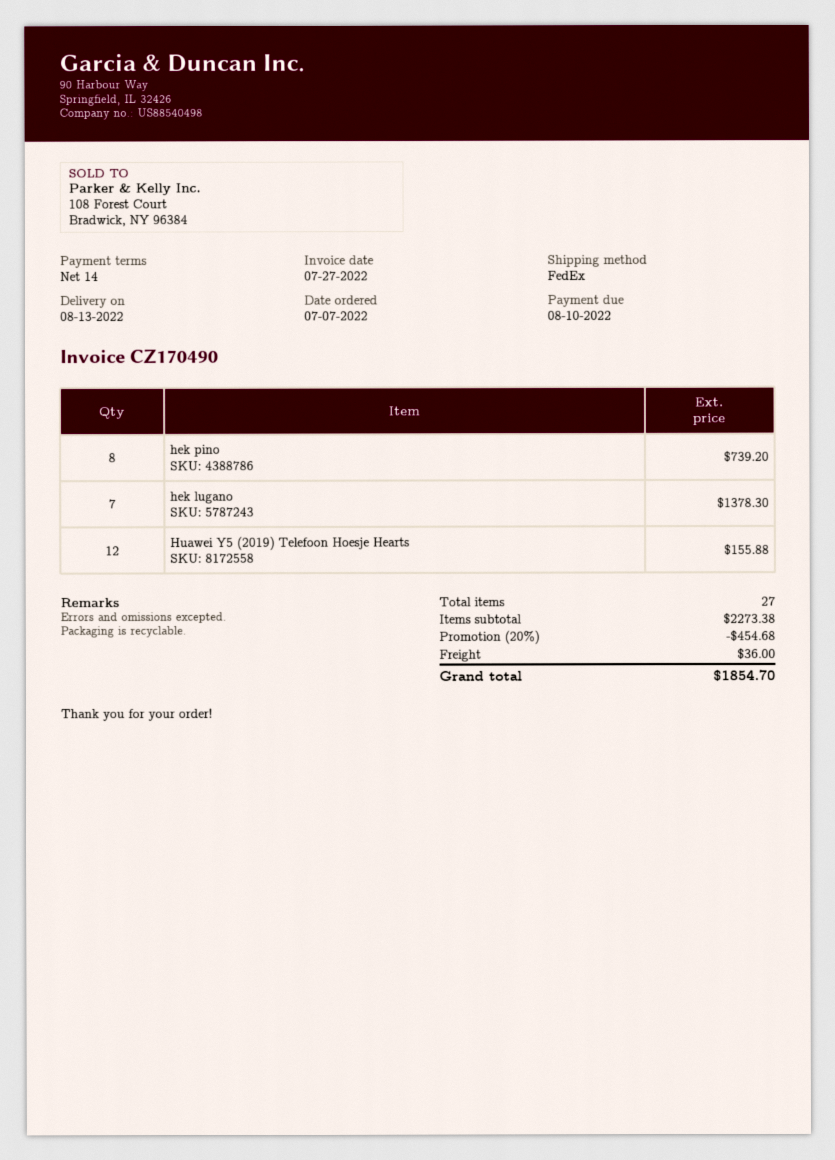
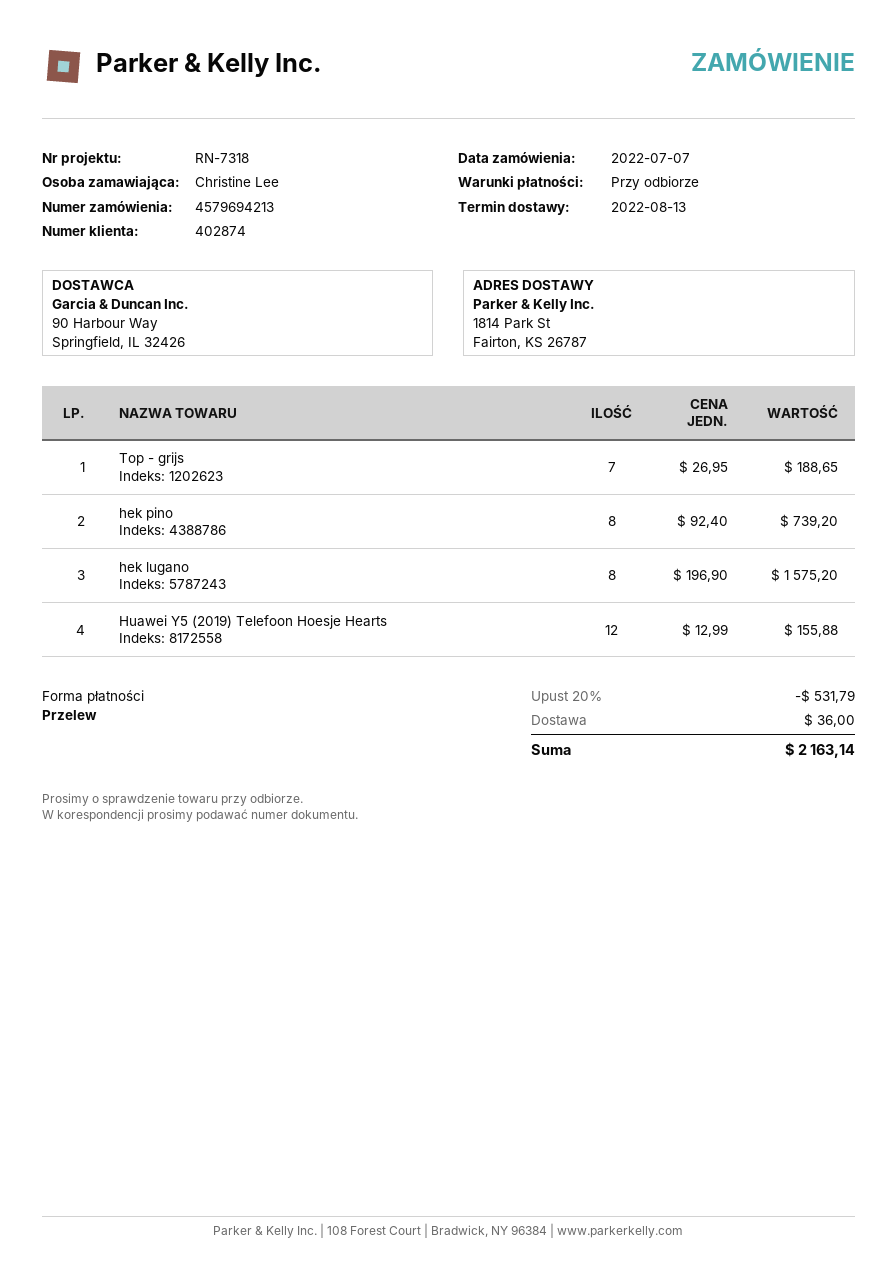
payment terms: 14 days -> on receipt
hek lugano: 7 for 1378.30 -> 8 for 1575.20
Top - grijs: none -> 7 for 188.65
discount: 20% = 454.68 -> 20% = 531.79
total: 1854.70 -> 2163.14

